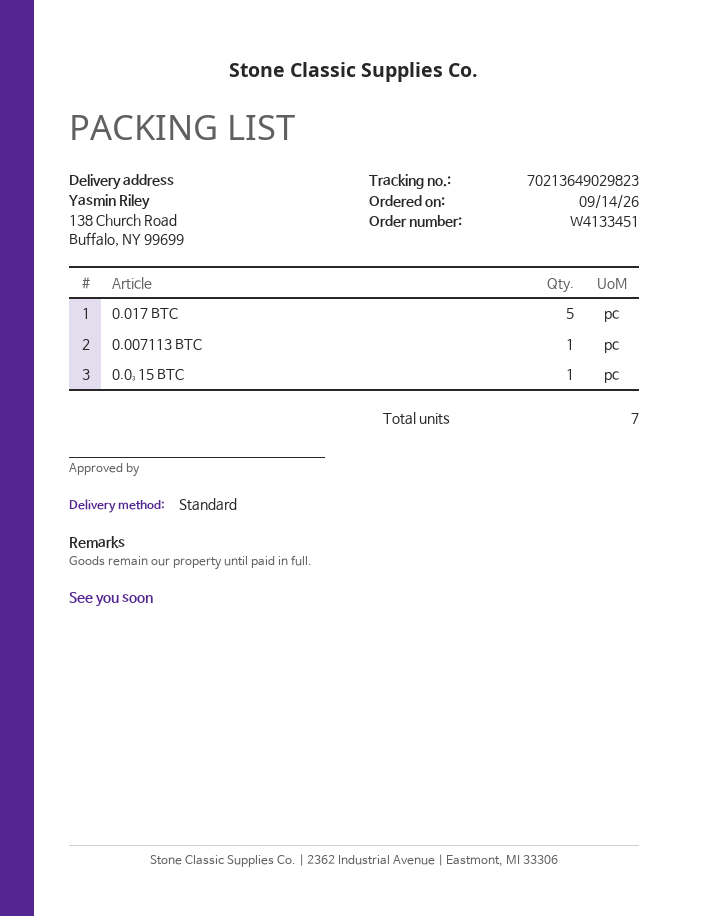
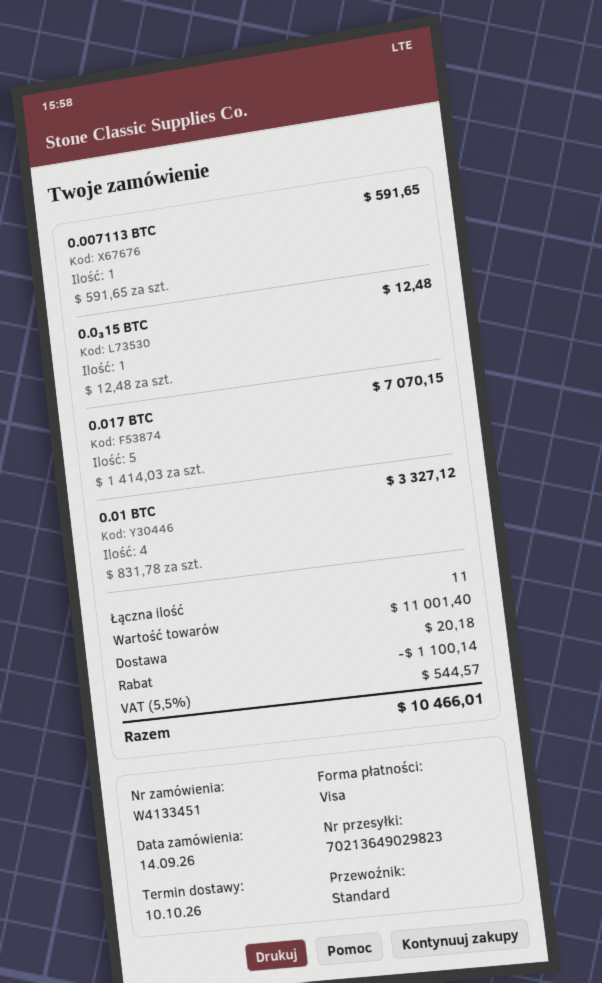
0.01 BTC: none -> 4
total quantity: 7 -> 11

